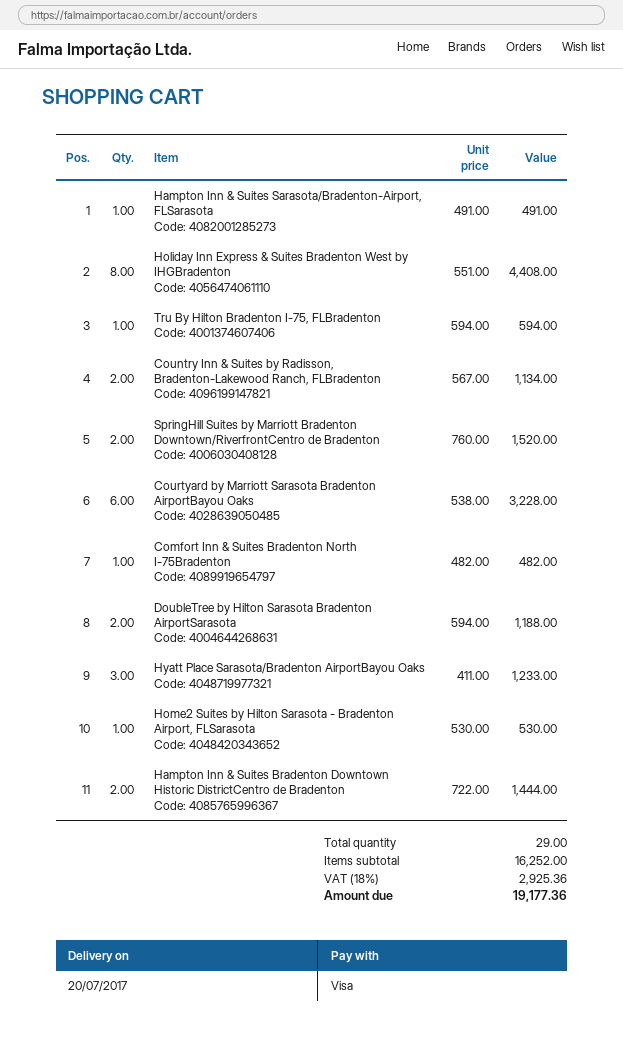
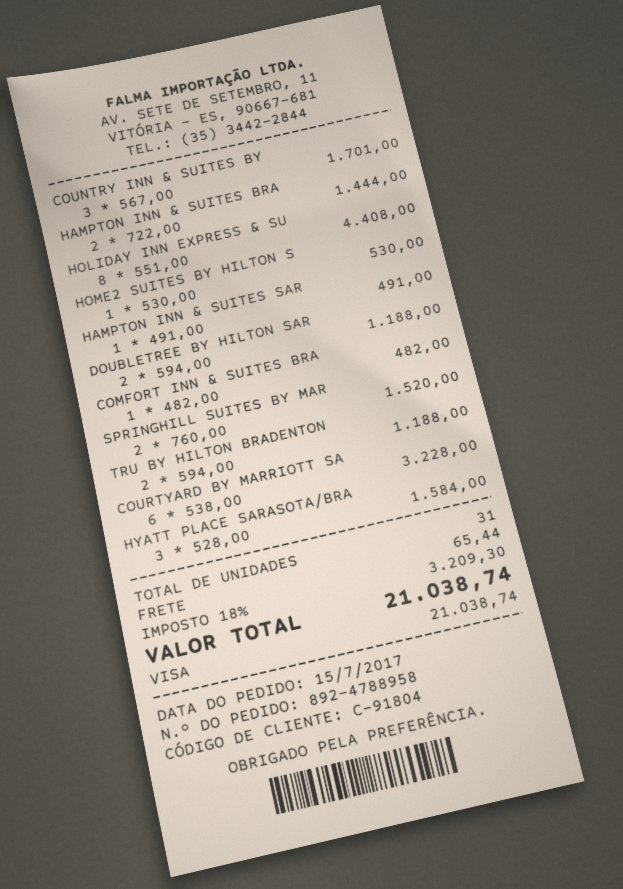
Tru By Hilton Bradenton I-75, FLBradenton: 1 x 594.00 = 594.00 -> 2 x 594.00 = 1188.00
Country Inn & Suites by Radisson, Bradenton-Lakewood Ranch, FLBradenton: 2 x 567.00 = 1134.00 -> 3 x 567.00 = 1701.00
Hyatt Place Sarasota/Bradenton AirportBayou Oaks: 3 x 411.00 = 1233.00 -> 3 x 528.00 = 1584.00
total quantity: 29 -> 31
shipping: none -> 65.44
tax: 18% = 2925.36 -> 18% = 3209.30
total: 19177.36 -> 21038.74

